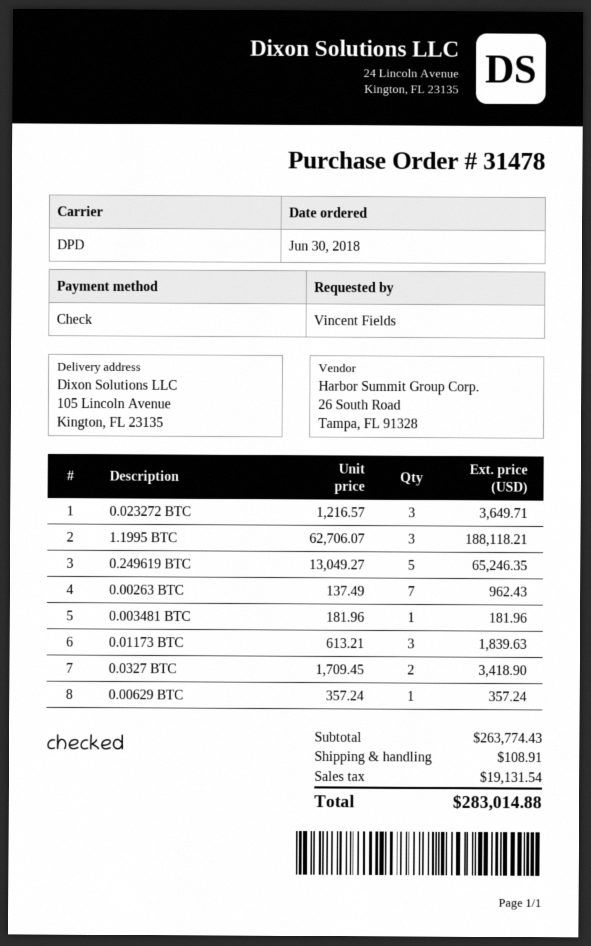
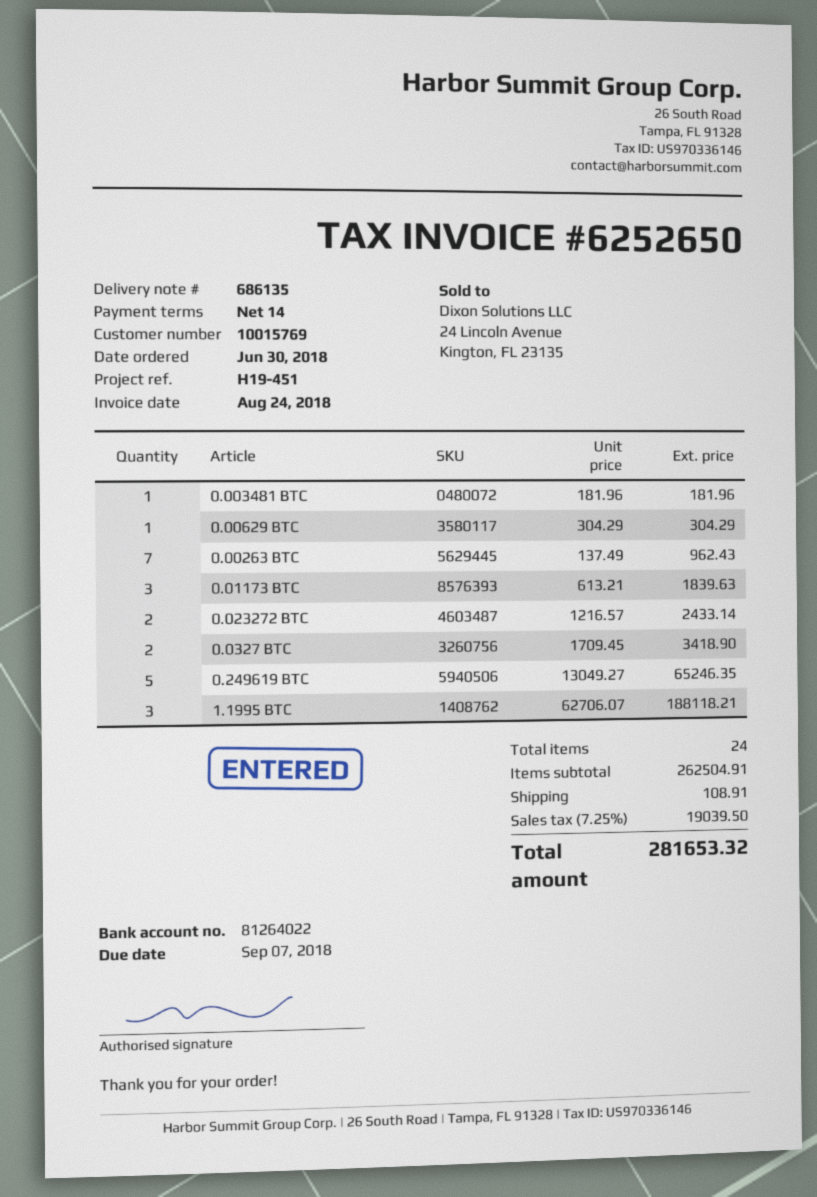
0.023272 BTC: 3 x 1216.57 = 3649.71 -> 2 x 1216.57 = 2433.14
0.00629 BTC: 1 x 357.24 = 357.24 -> 1 x 304.29 = 304.29
subtotal: 263774.43 -> 262504.91
tax: 19131.54 -> 19039.50
total: 283014.88 -> 281653.32

